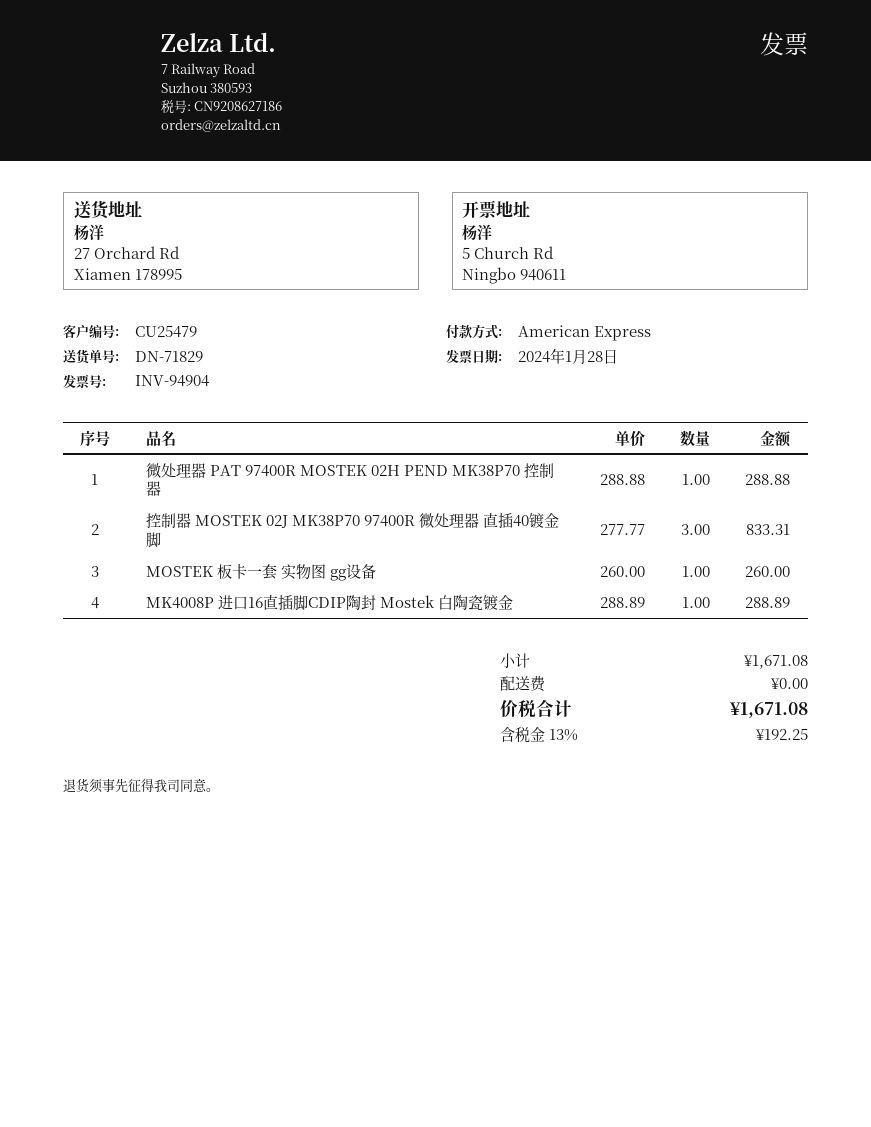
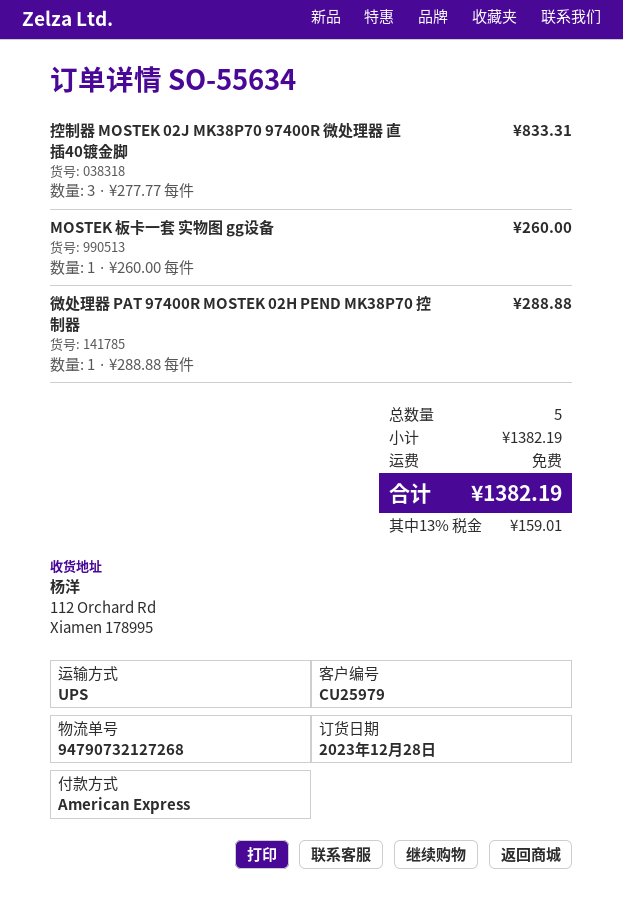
customer number: CU25479 -> CU25979
ship to: 27 Orchard Rd, Xiamen 178995 -> 112 Orchard Rd, Xiamen 178995
MK4008P 进口16直插脚CDIP陶封 Mostek 白陶瓷镀金: 1 x 288.89 = 288.89 -> none
subtotal: 1671.08 -> 1382.19
tax: 13% = 192.25 -> 13% = 159.01
total: 1671.08 -> 1382.19

